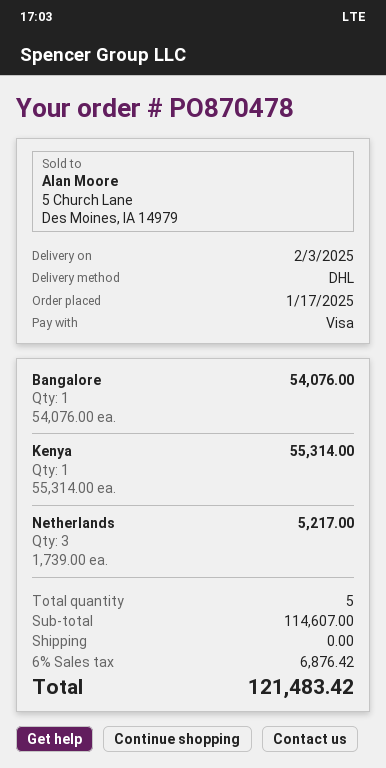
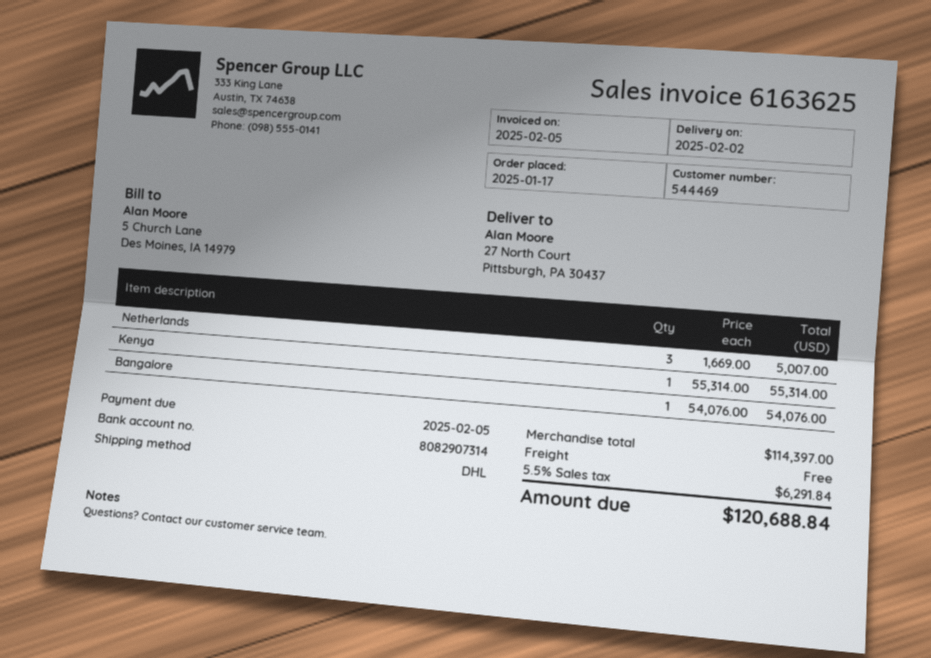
delivery date: 2025-02-03 -> 2025-02-02
Netherlands: 3 x 1739.00 = 5217.00 -> 3 x 1669.00 = 5007.00
subtotal: 114607.00 -> 114397.00
tax: 6% = 6876.42 -> 5.5% = 6291.84
total: 121483.42 -> 120688.84

